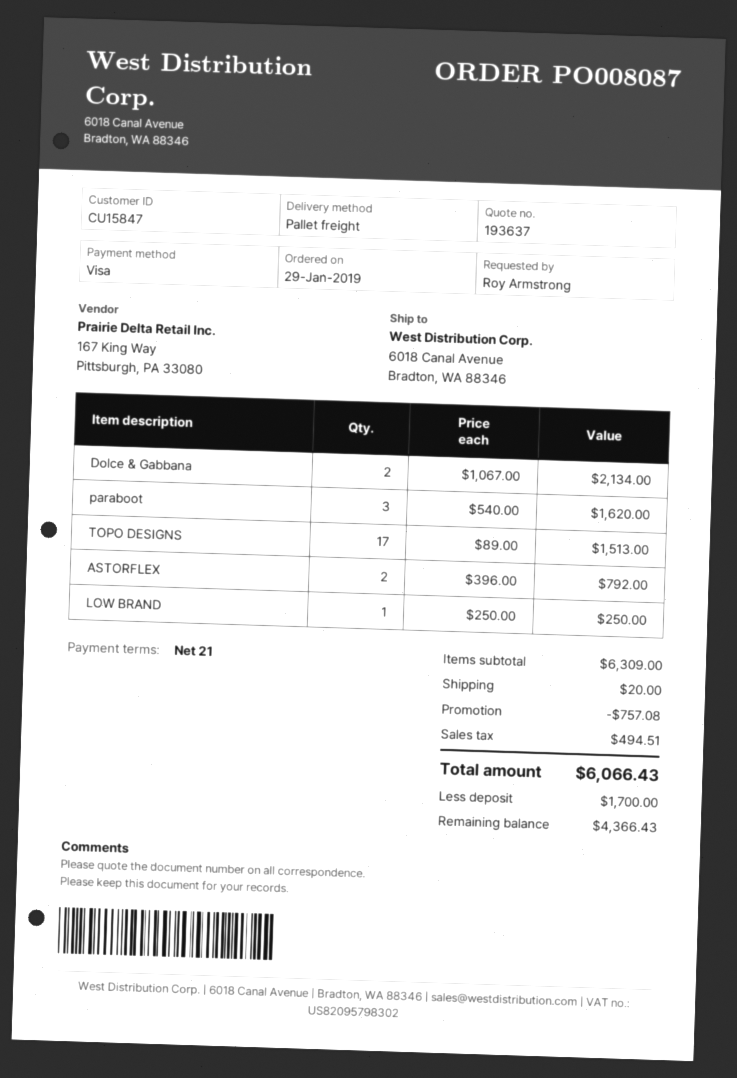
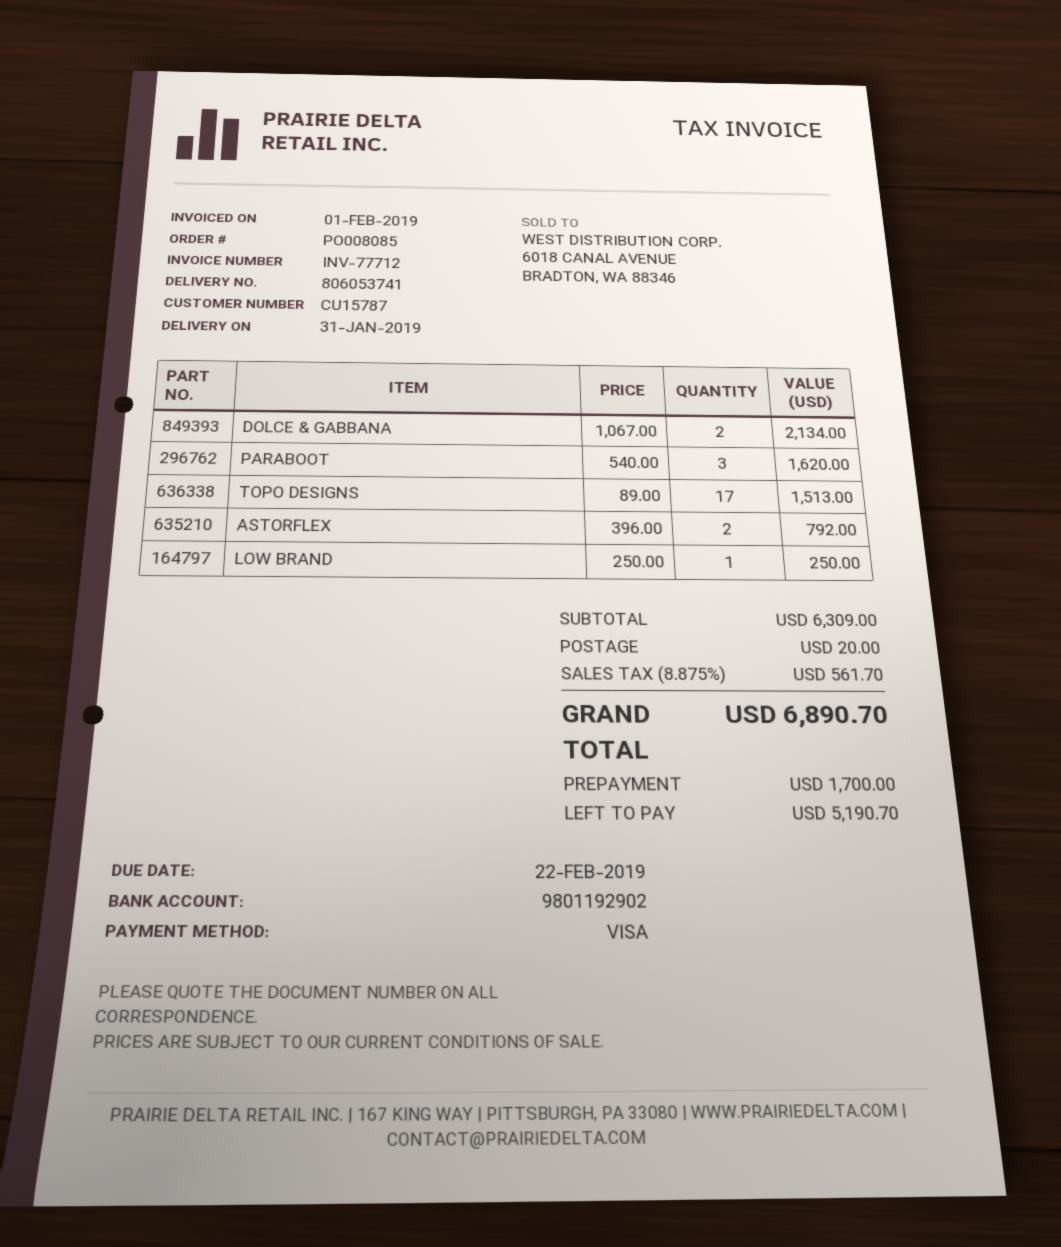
order number: PO008087 -> PO008085
customer number: CU15847 -> CU15787
discount: 757.08 -> none
tax: 494.51 -> 561.70
total: 6066.43 -> 6890.70
balance: 4366.43 -> 5190.70

